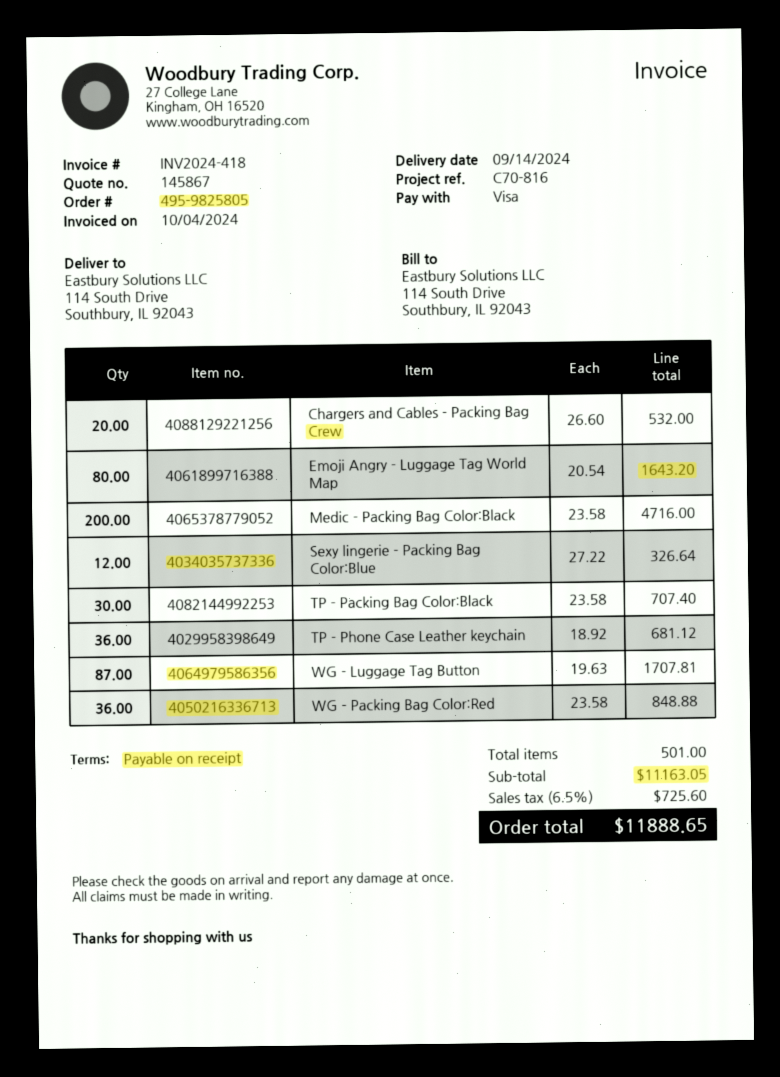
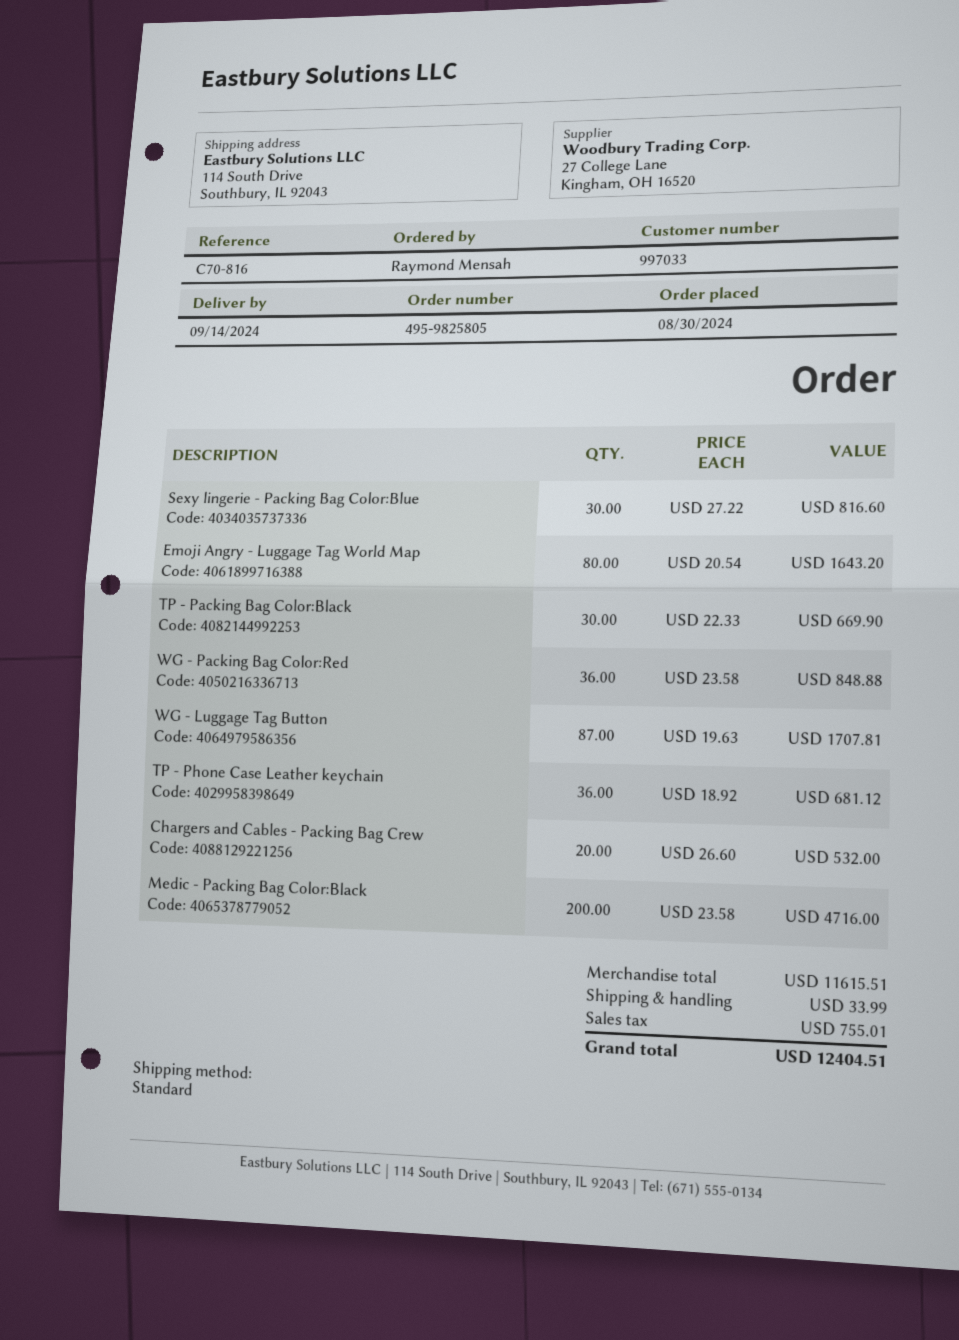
Sexy lingerie - Packing Bag Color:Blue: 12 x 27.22 = 326.64 -> 30 x 27.22 = 816.60
TP - Packing Bag Color:Black: 30 x 23.58 = 707.40 -> 30 x 22.33 = 669.90
subtotal: 11163.05 -> 11615.51
shipping: none -> 33.99
tax: 725.60 -> 755.01
total: 11888.65 -> 12404.51

